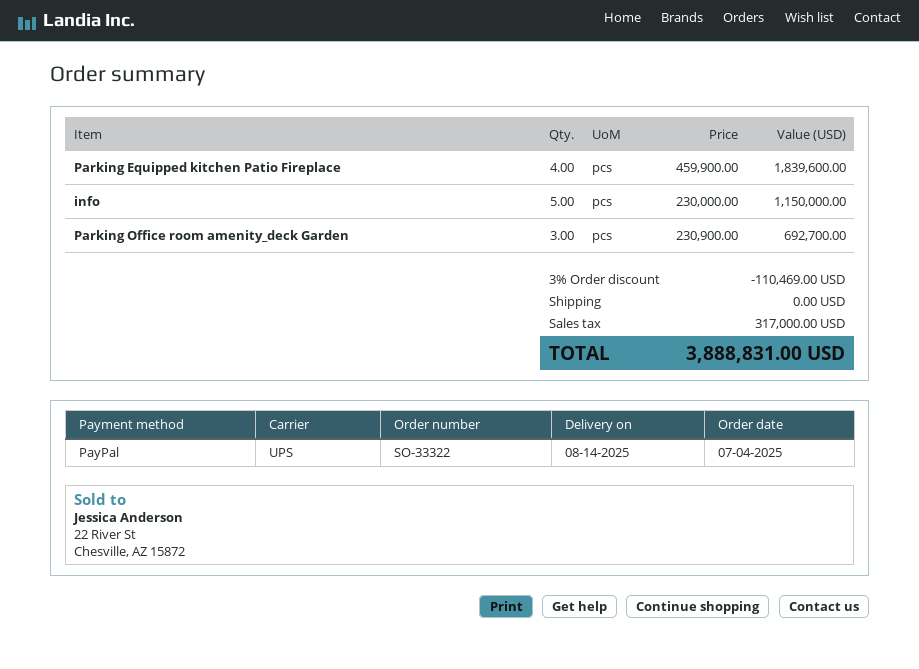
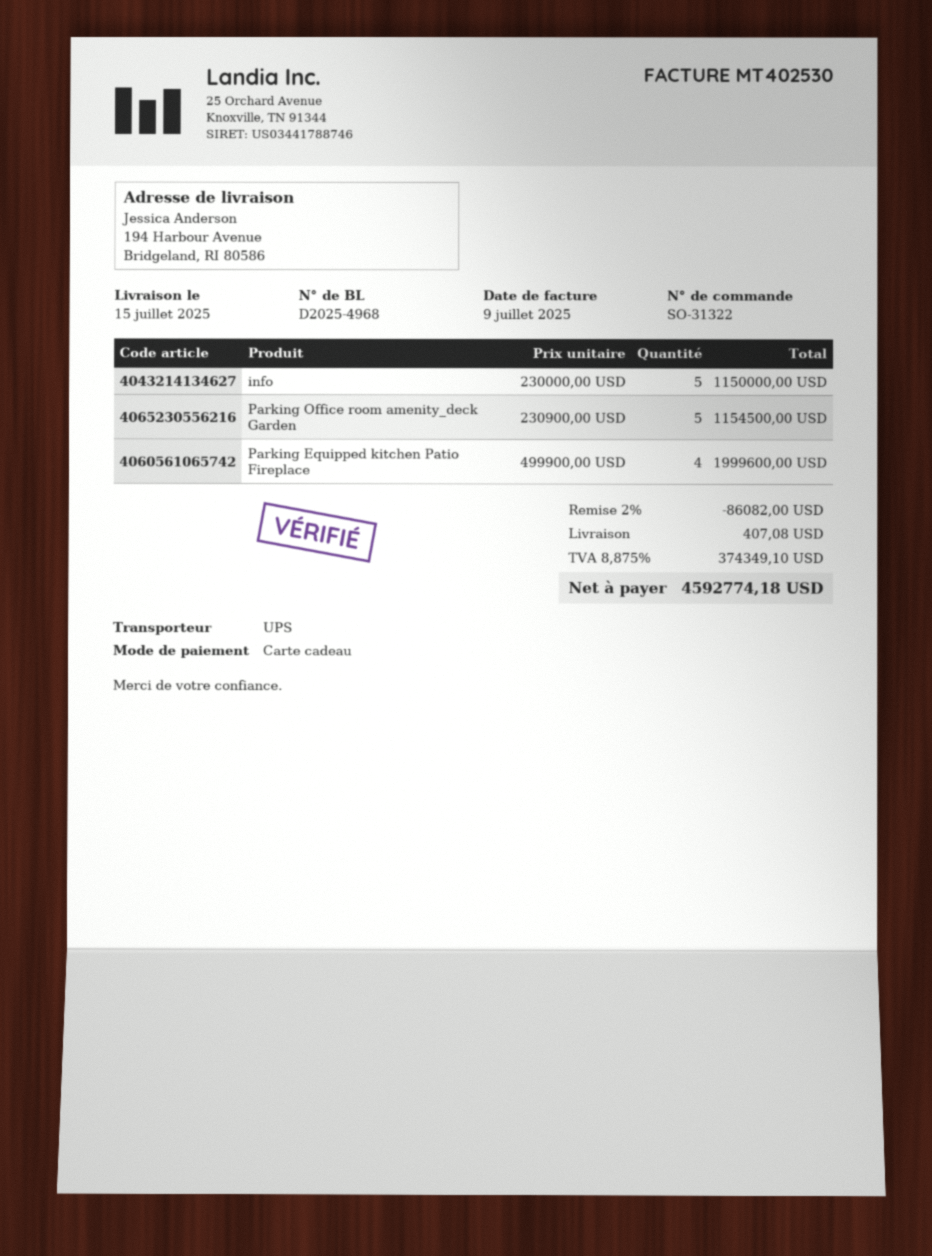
order number: SO-33322 -> SO-31322
delivery date: 2025-08-14 -> 2025-07-15
payment method: PayPal -> gift card
Parking Equipped kitchen Patio Fireplace: 4 x 459900.00 = 1839600.00 -> 4 x 499900.00 = 1999600.00
Parking Office room amenity_deck Garden: 3 x 230900.00 = 692700.00 -> 5 x 230900.00 = 1154500.00
discount: 3% = 110469.00 -> 2% = 86082.00
shipping: 0.00 -> 407.08
tax: 317000.00 -> 374349.10
total: 3888831.00 -> 4592774.18

